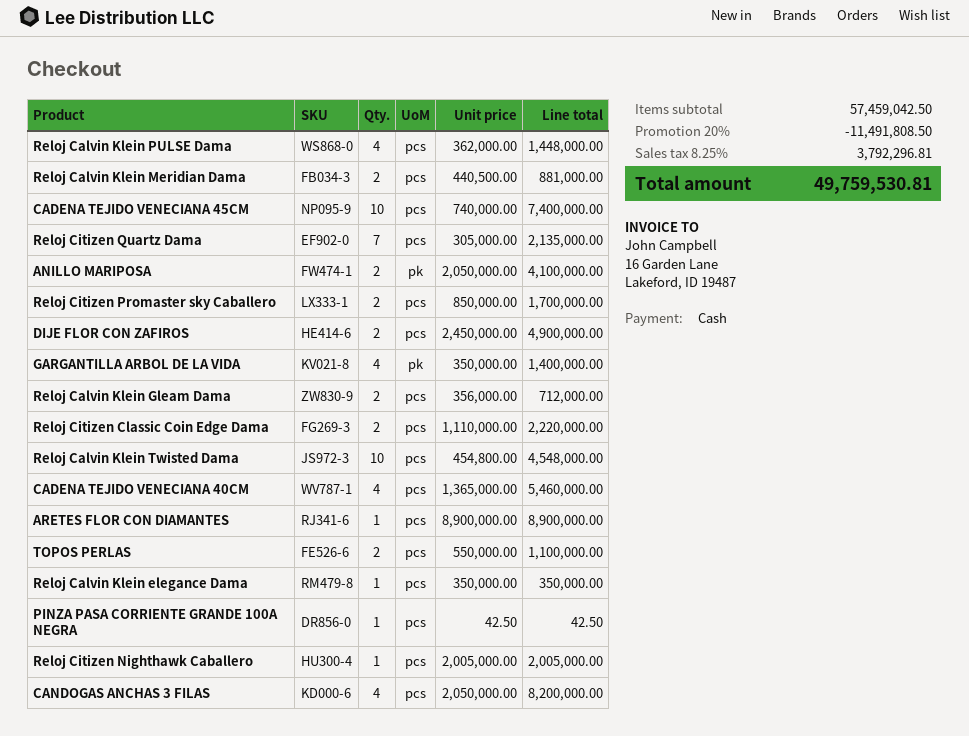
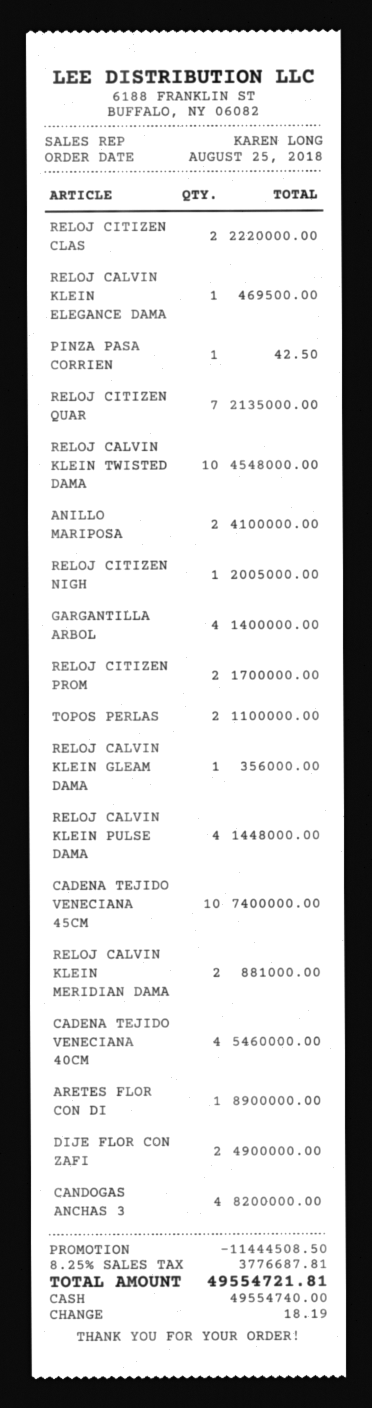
Reloj Calvin Klein Gleam Dama: 2 for 712000.00 -> 1 for 356000.00
Reloj Calvin Klein elegance Dama: 1 for 350000.00 -> 1 for 469500.00
discount: 11491808.50 -> 11444508.50
tax: 8.25% = 3792296.81 -> 8.25% = 3776687.81
total: 49759530.81 -> 49554721.81

